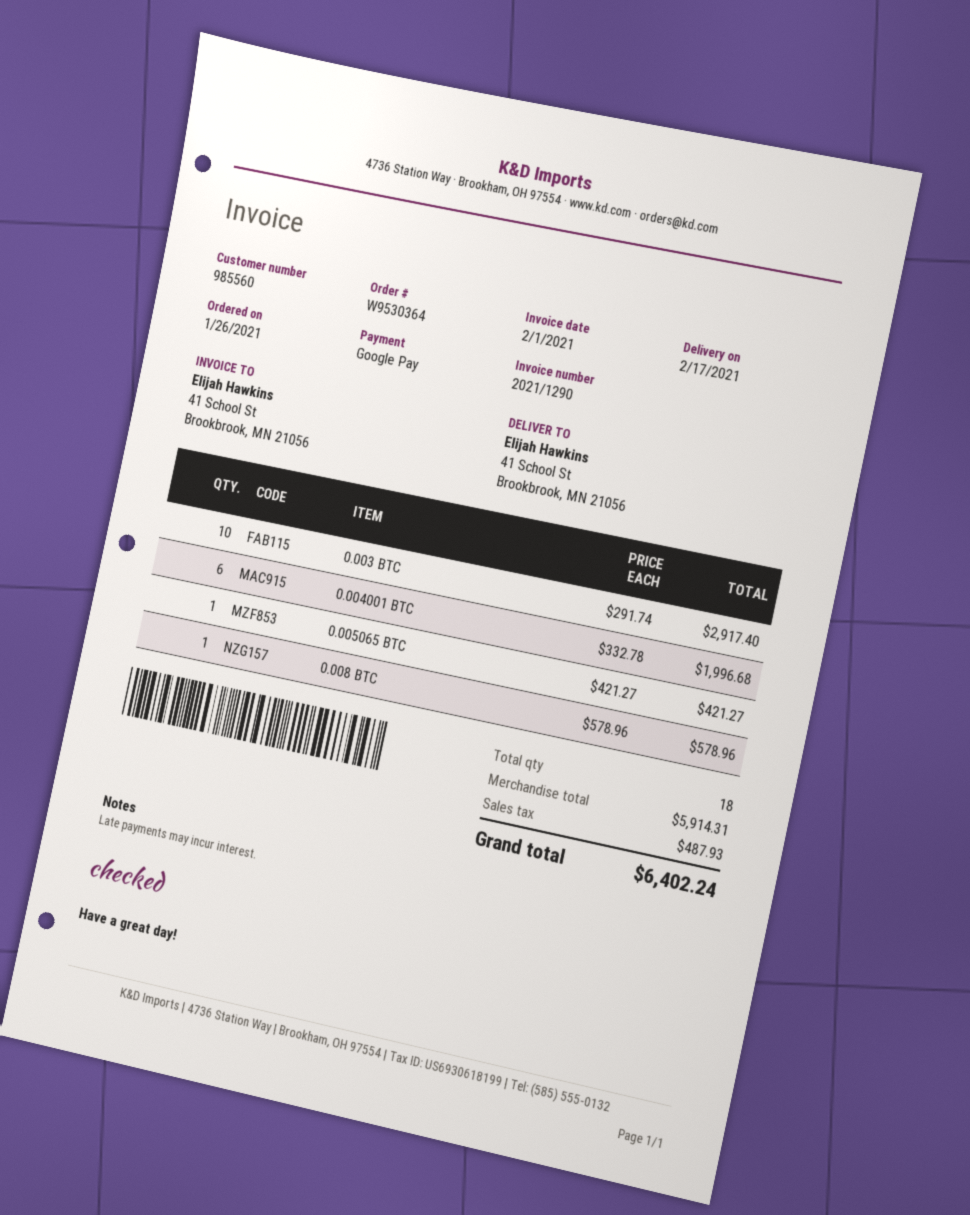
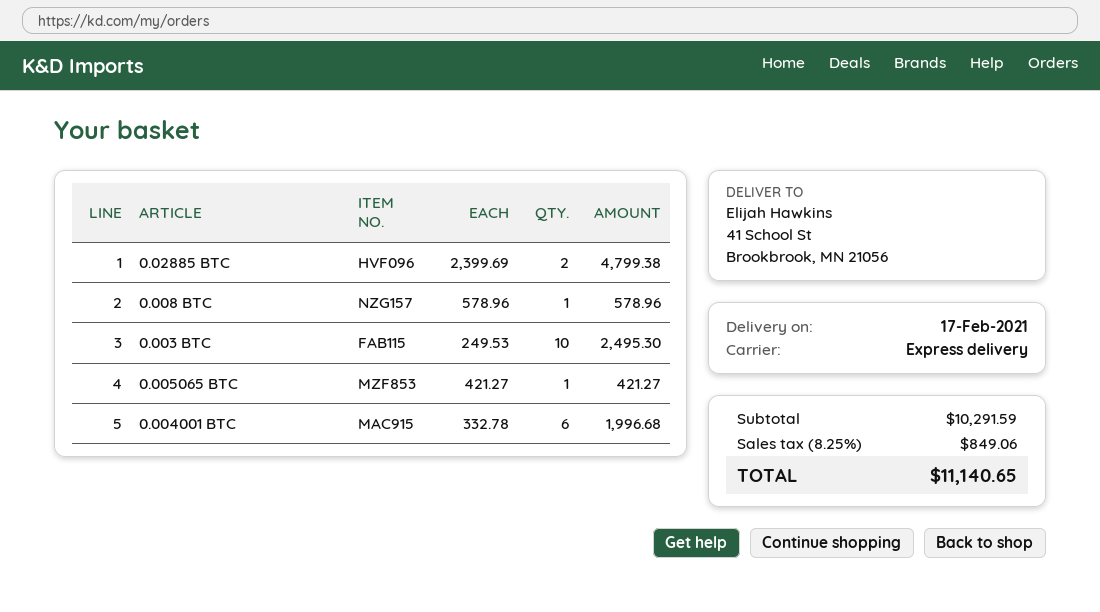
0.003 BTC: 10 x 291.74 = 2917.40 -> 10 x 249.53 = 2495.30
0.02885 BTC: none -> 2 x 2399.69 = 4799.38
subtotal: 5914.31 -> 10291.59
tax: 487.93 -> 849.06
total: 6402.24 -> 11140.65

